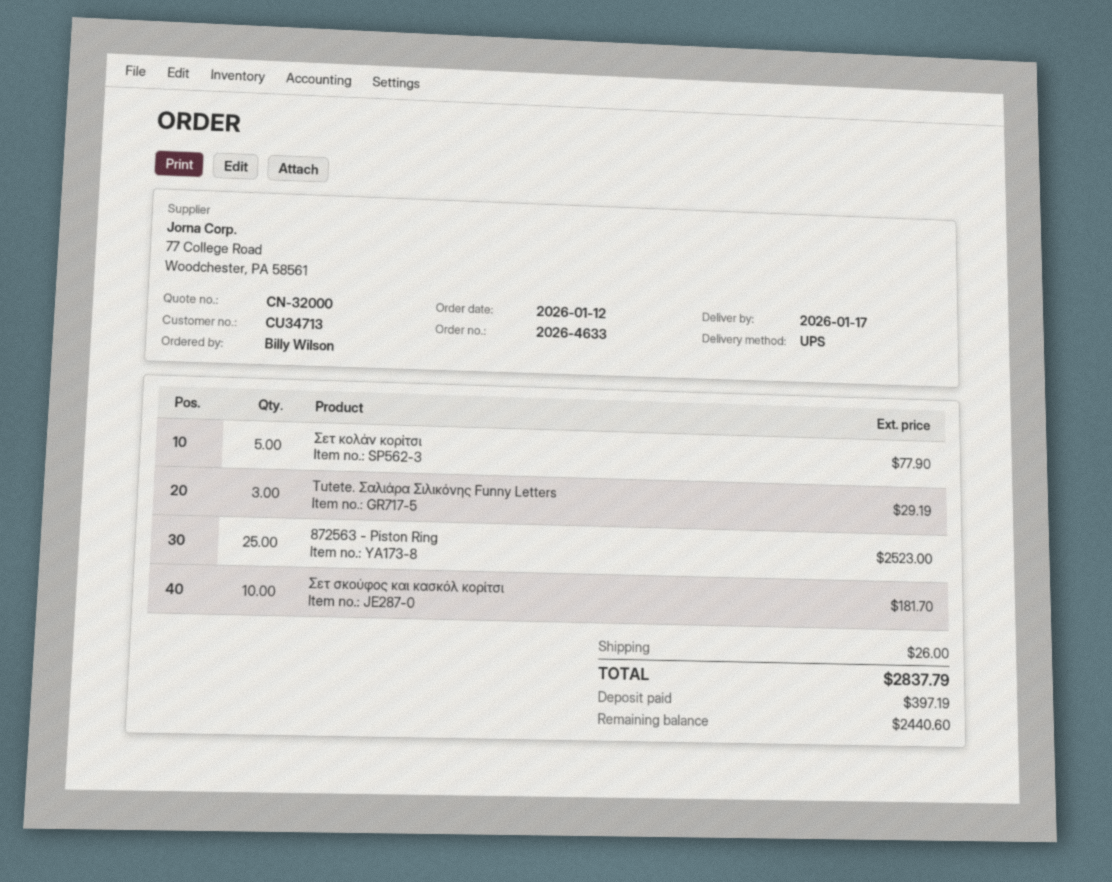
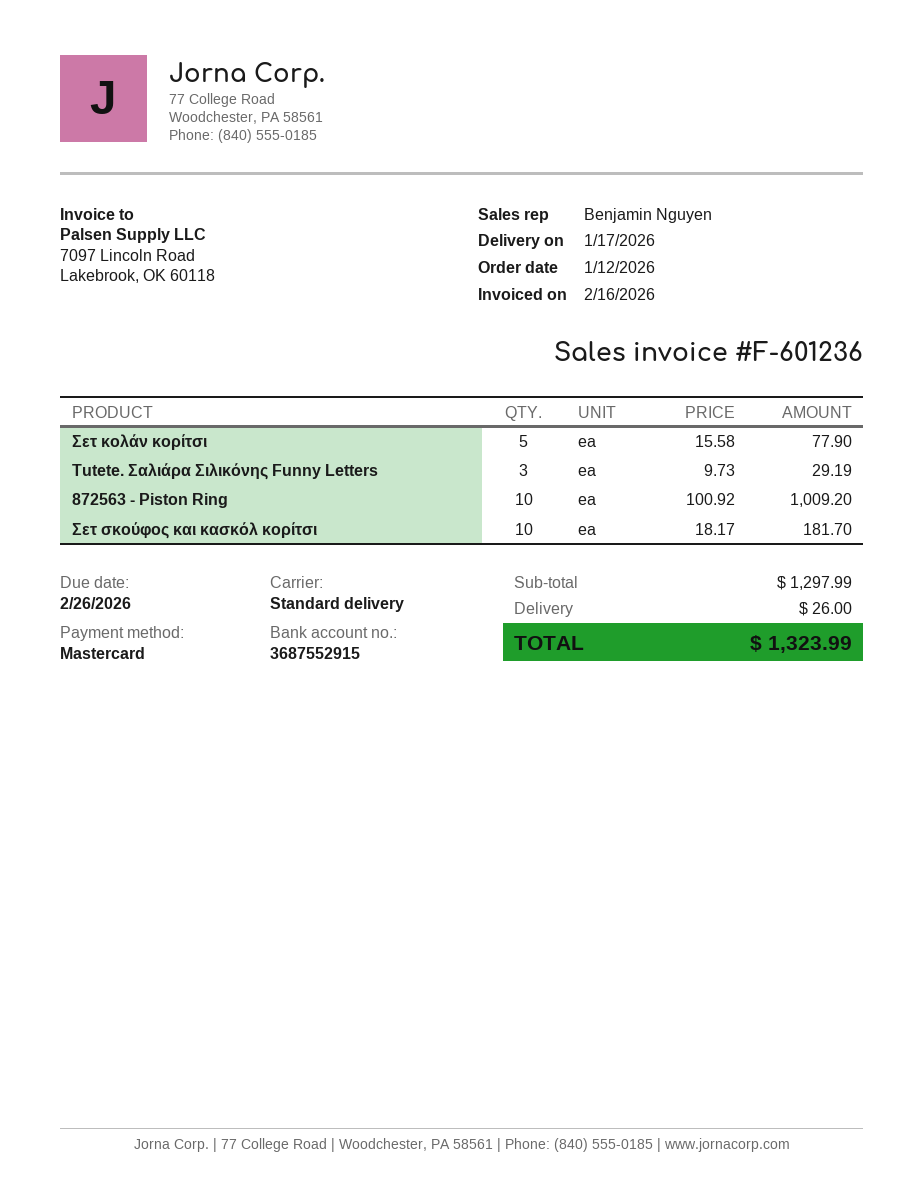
shipping method: UPS -> standard
872563 - Piston Ring: 25 for 2523.00 -> 10 for 1009.20
total: 2837.79 -> 1323.99

